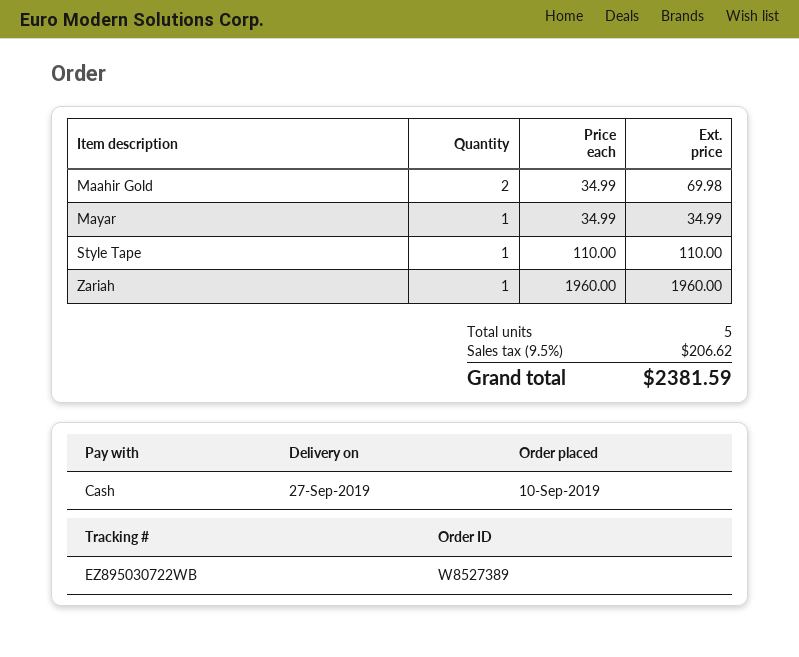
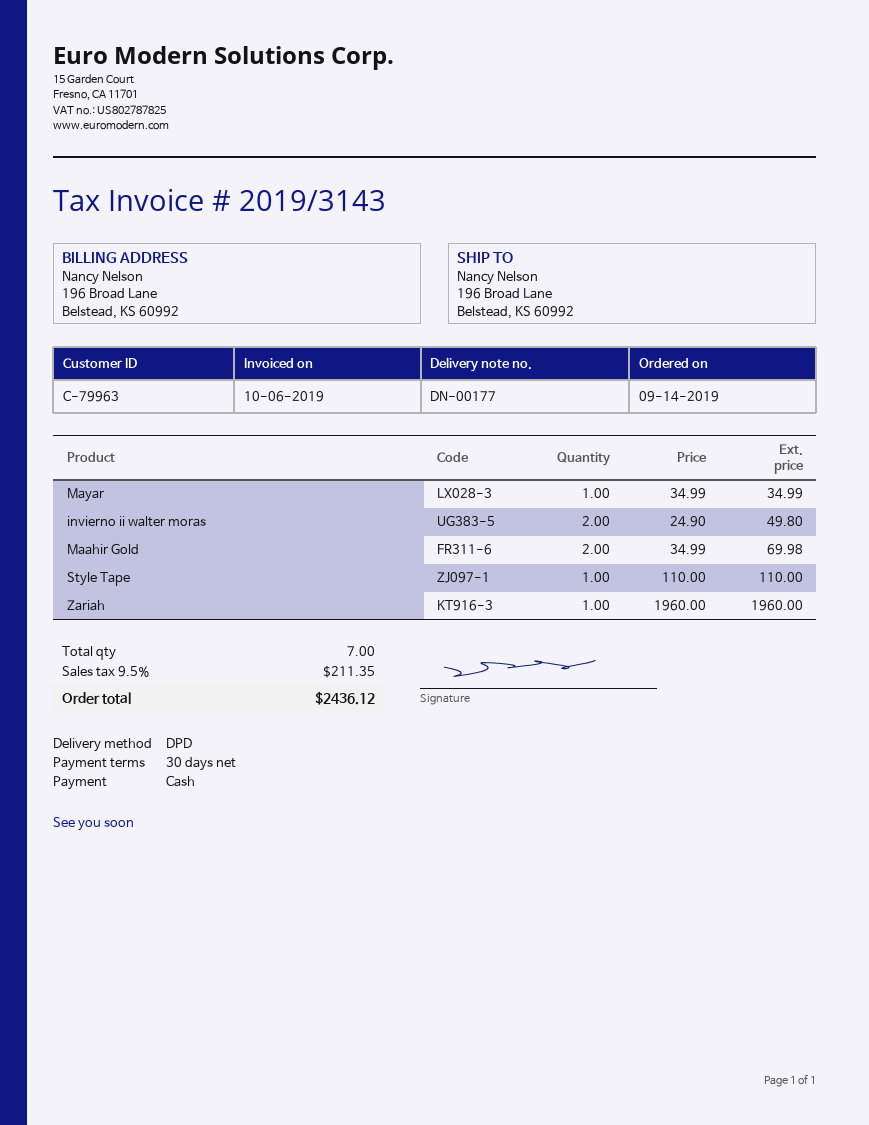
order date: 2019-09-10 -> 2019-09-14
invierno ii walter moras: none -> 2 x 24.90 = 49.80
total quantity: 5 -> 7
tax: 9.5% = 206.62 -> 9.5% = 211.35
total: 2381.59 -> 2436.12

